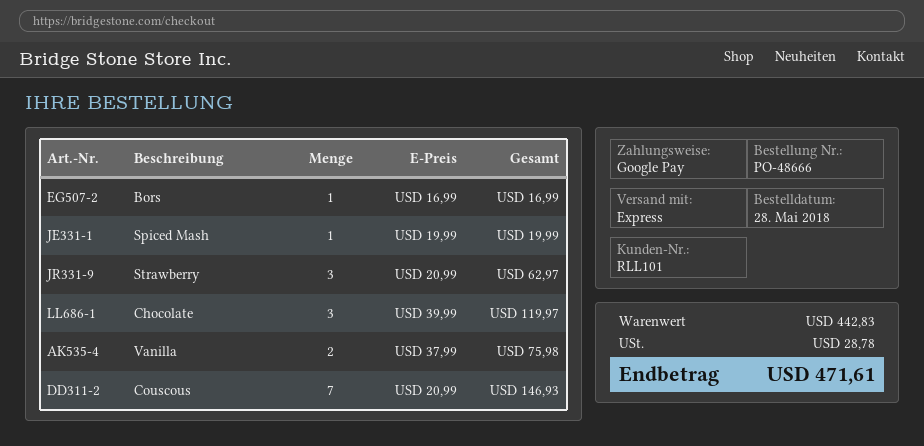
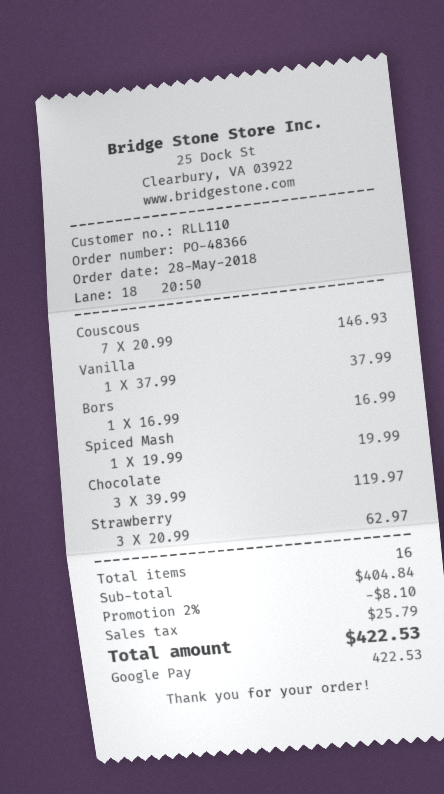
order number: PO-48666 -> PO-48366
customer number: RLL101 -> RLL110
Vanilla: 2 x 37.99 = 75.98 -> 1 x 37.99 = 37.99
subtotal: 442.83 -> 404.84
discount: none -> 2% = 8.10
tax: 28.78 -> 25.79
total: 471.61 -> 422.53

